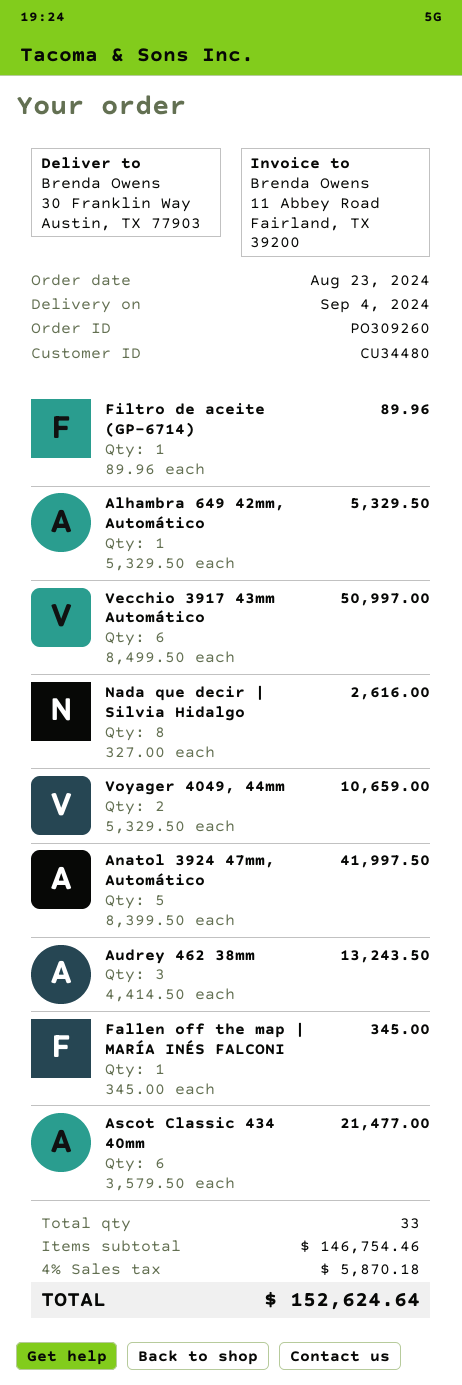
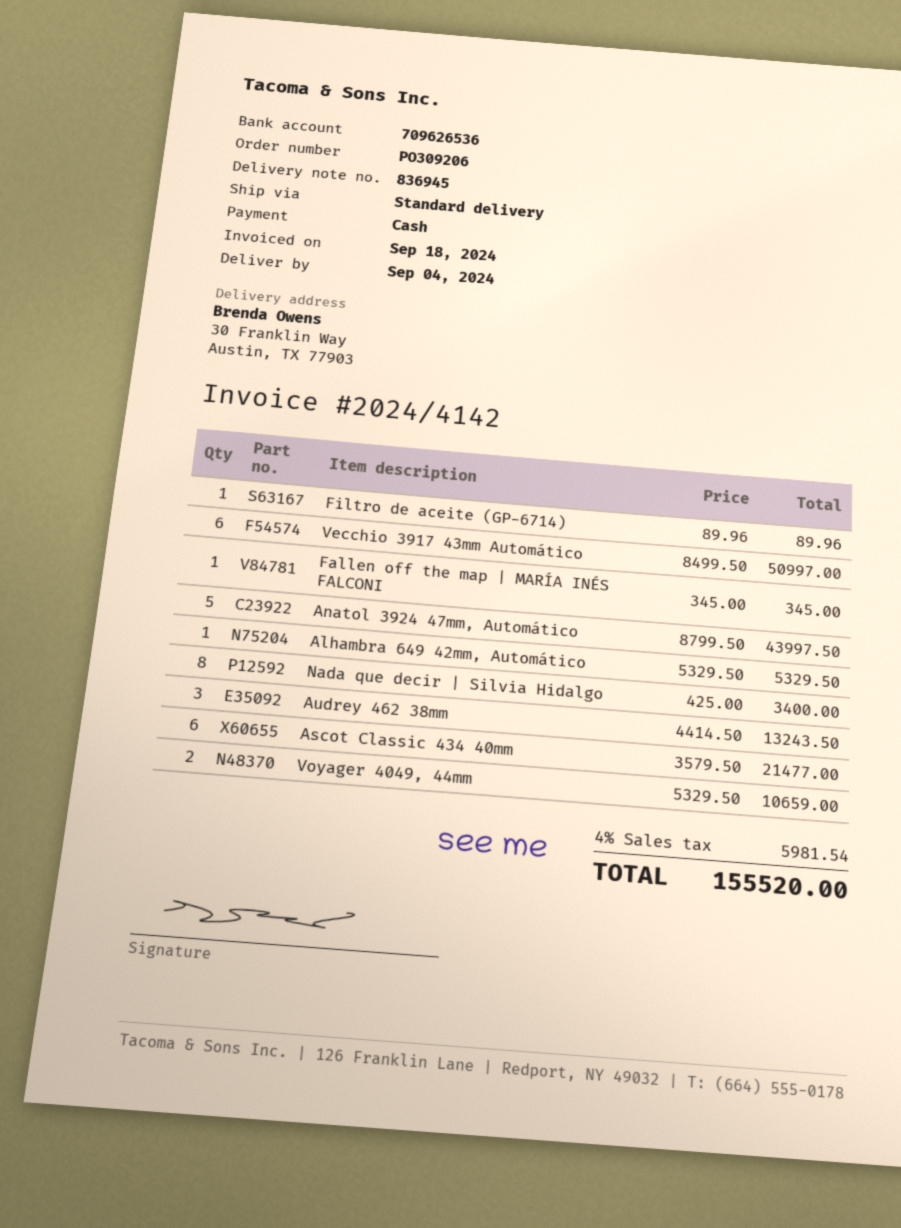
order number: PO309260 -> PO309206
Nada que decir | Silvia Hidalgo: 8 x 327.00 = 2616.00 -> 8 x 425.00 = 3400.00
Anatol 3924 47mm, Automático: 5 x 8399.50 = 41997.50 -> 5 x 8799.50 = 43997.50
tax: 4% = 5870.18 -> 4% = 5981.54
total: 152624.64 -> 155520.00

